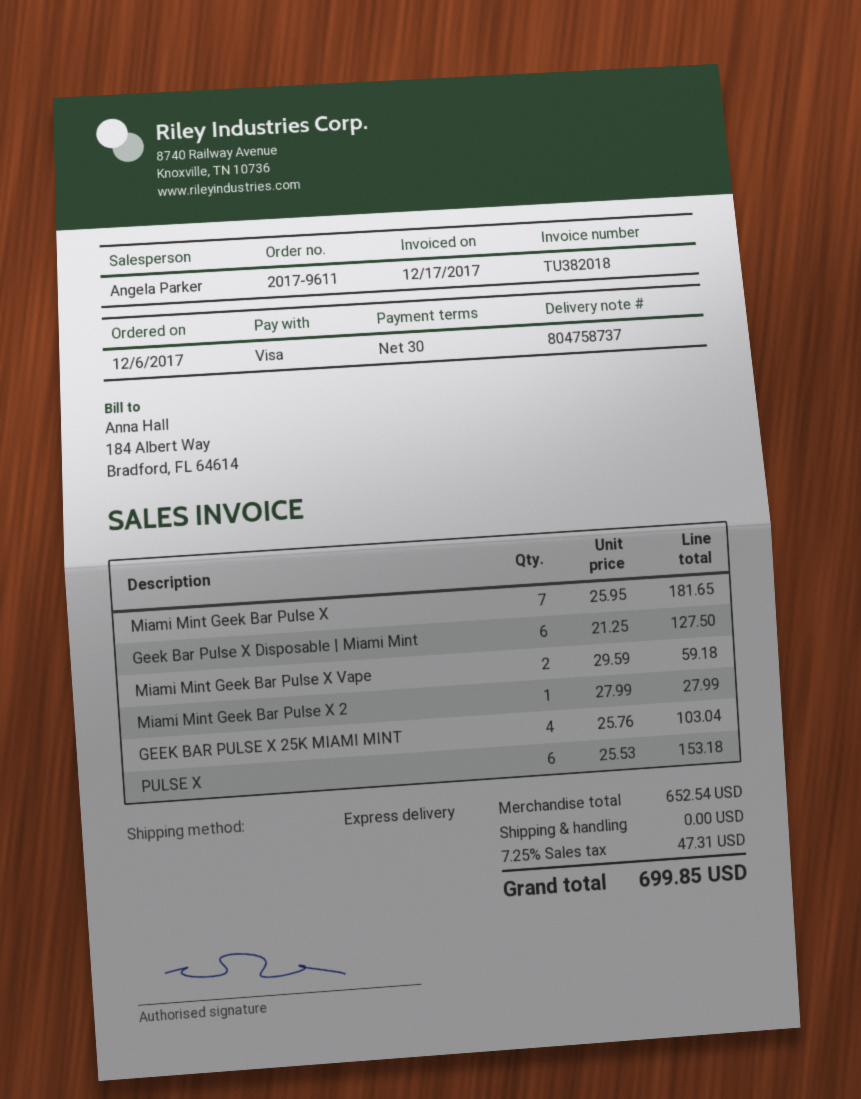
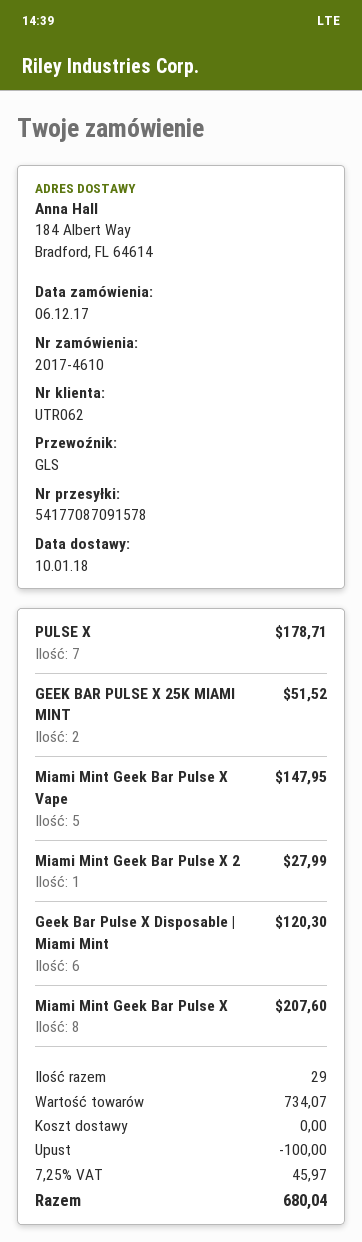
order number: 2017-9611 -> 2017-4610
shipping method: express -> GLS
Miami Mint Geek Bar Pulse X: 7 for 181.65 -> 8 for 207.60
Geek Bar Pulse X Disposable | Miami Mint: 6 for 127.50 -> 6 for 120.30
Miami Mint Geek Bar Pulse X Vape: 2 for 59.18 -> 5 for 147.95
GEEK BAR PULSE X 25K MIAMI MINT: 4 for 103.04 -> 2 for 51.52
PULSE X: 6 for 153.18 -> 7 for 178.71
subtotal: 652.54 -> 734.07
discount: none -> 100.00
tax: 7.25% = 47.31 -> 7.25% = 45.97
total: 699.85 -> 680.04

